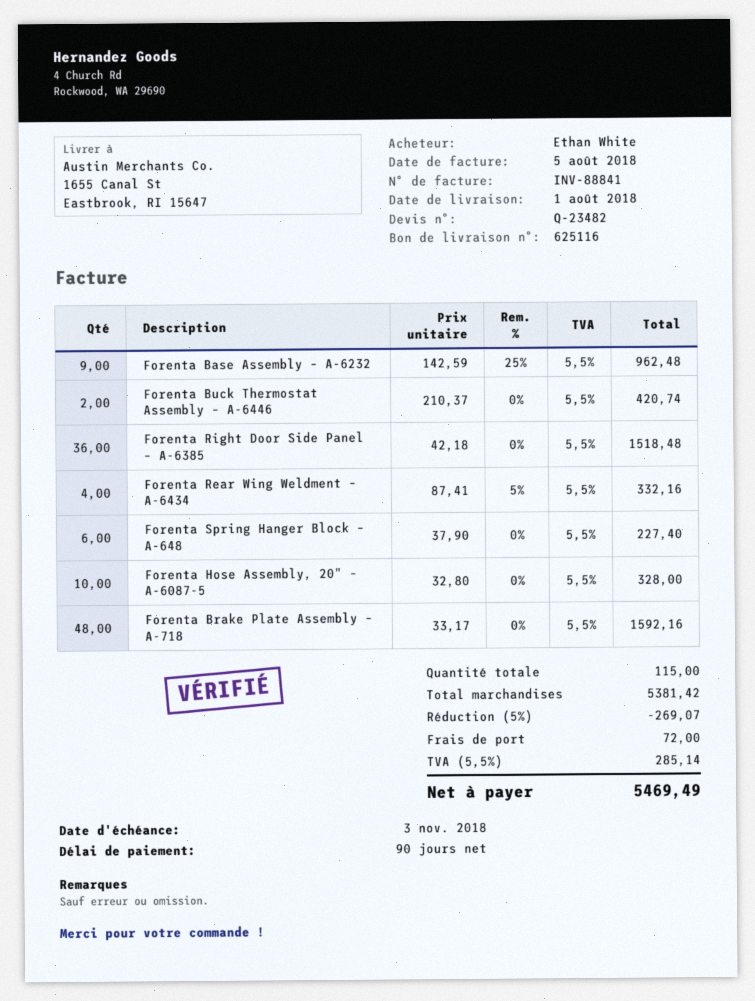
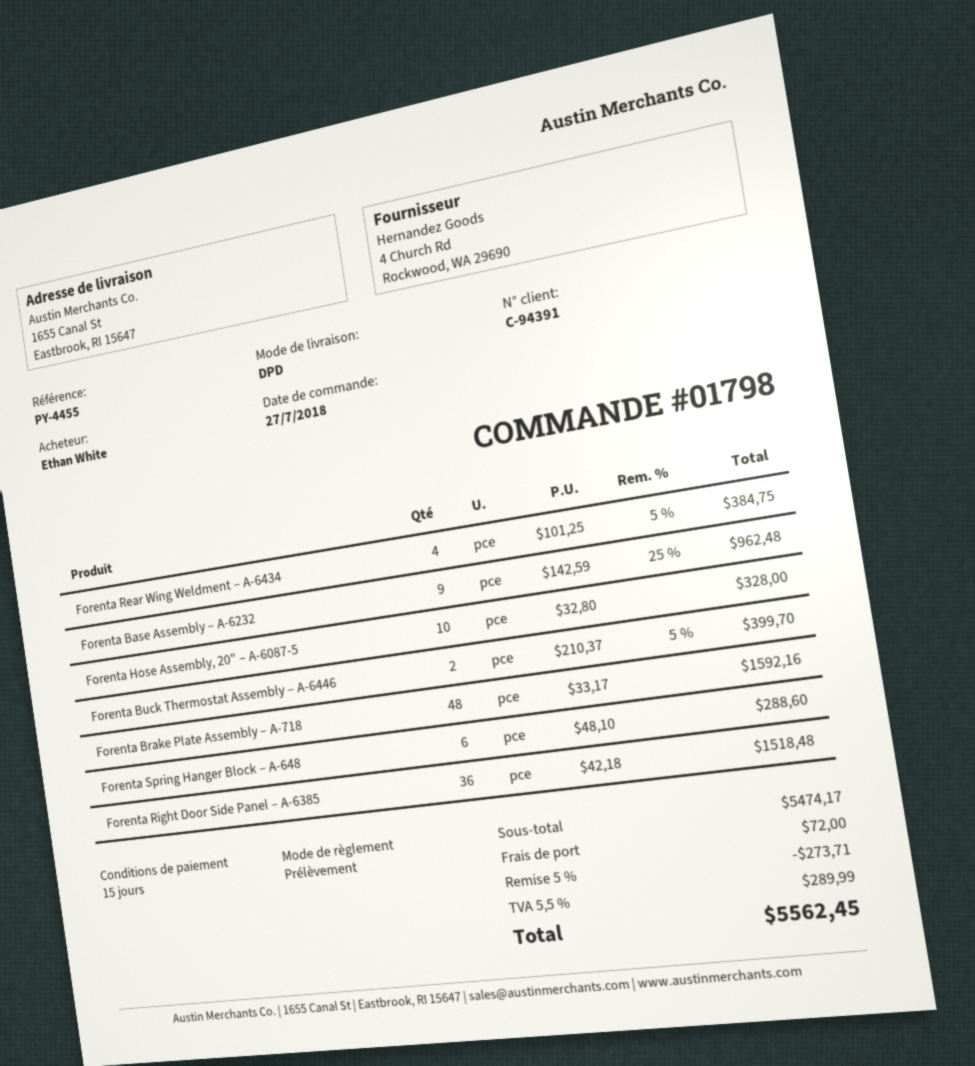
payment terms: 90 days -> 15 days
Forenta Buck Thermostat Assembly – A-6446: 2 x 210.37 = 420.74 -> 2 x 210.37 - 5% = 399.70
Forenta Rear Wing Weldment – A-6434: 4 x 87.41 - 5% = 332.16 -> 4 x 101.25 - 5% = 384.75
Forenta Spring Hanger Block – A-648: 6 x 37.90 = 227.40 -> 6 x 48.10 = 288.60
subtotal: 5381.42 -> 5474.17
discount: 5% = 269.07 -> 5% = 273.71
tax: 5.5% = 285.14 -> 5.5% = 289.99
total: 5469.49 -> 5562.45

